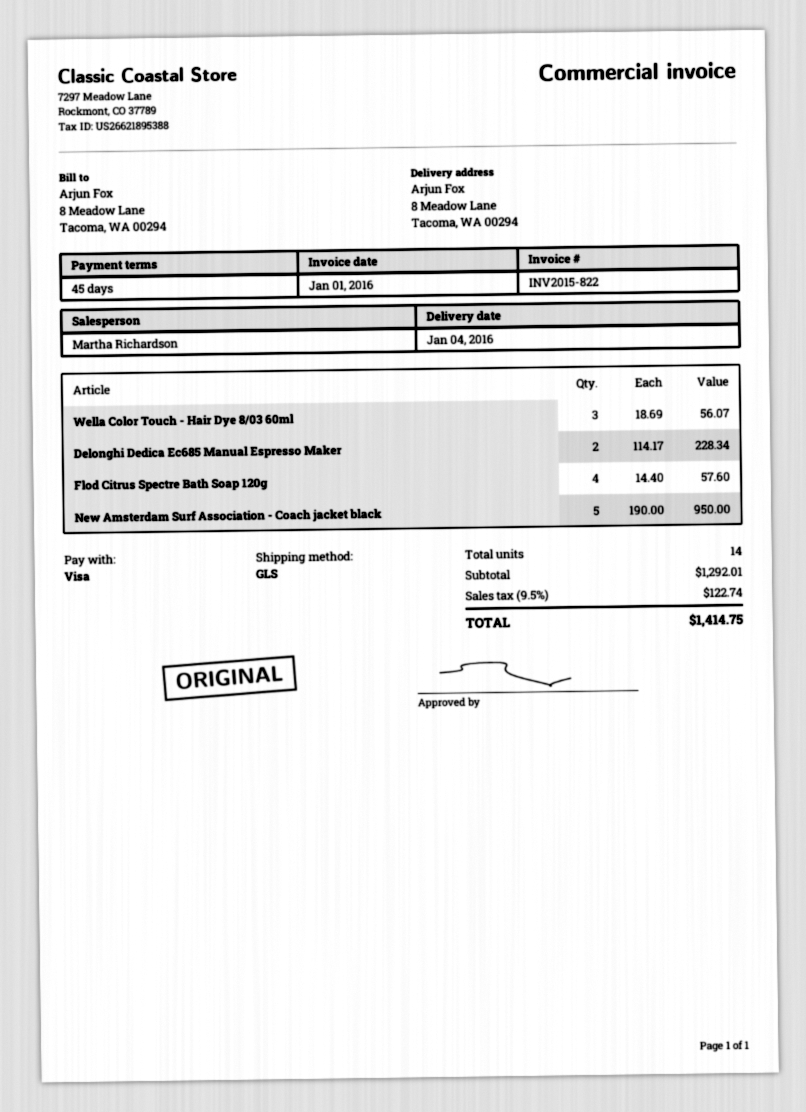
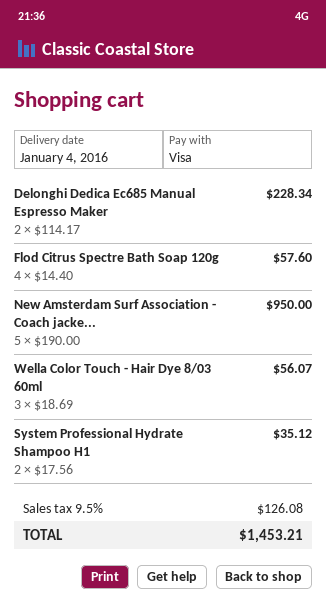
System Professional Hydrate Shampoo H1: none -> 2 x 17.56 = 35.12
tax: 9.5% = 122.74 -> 9.5% = 126.08
total: 1414.75 -> 1453.21

